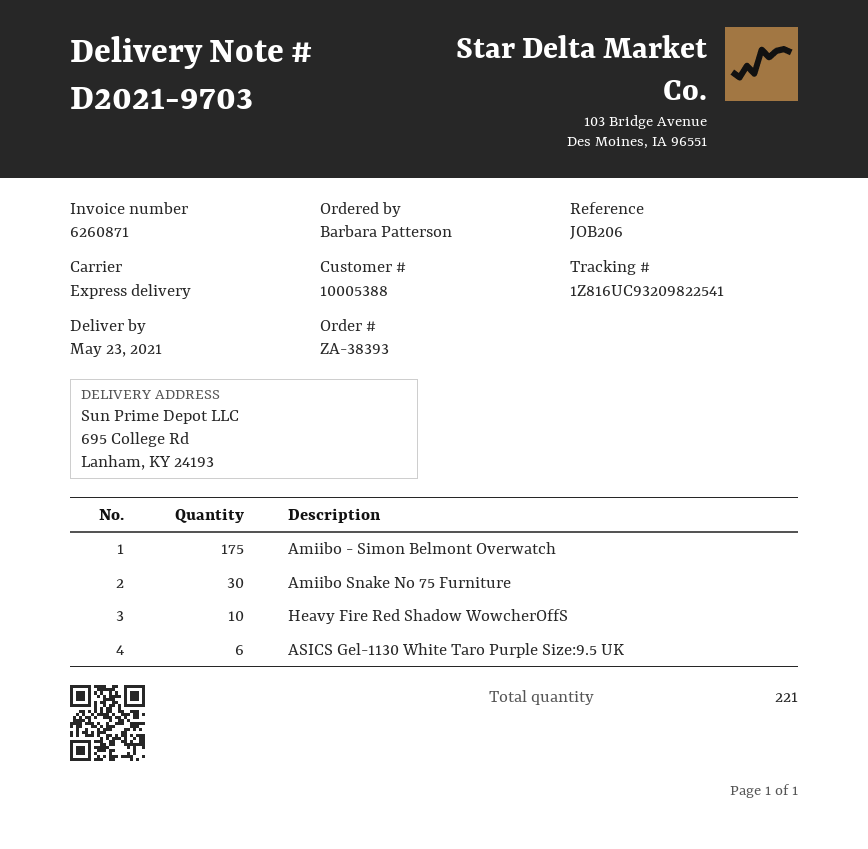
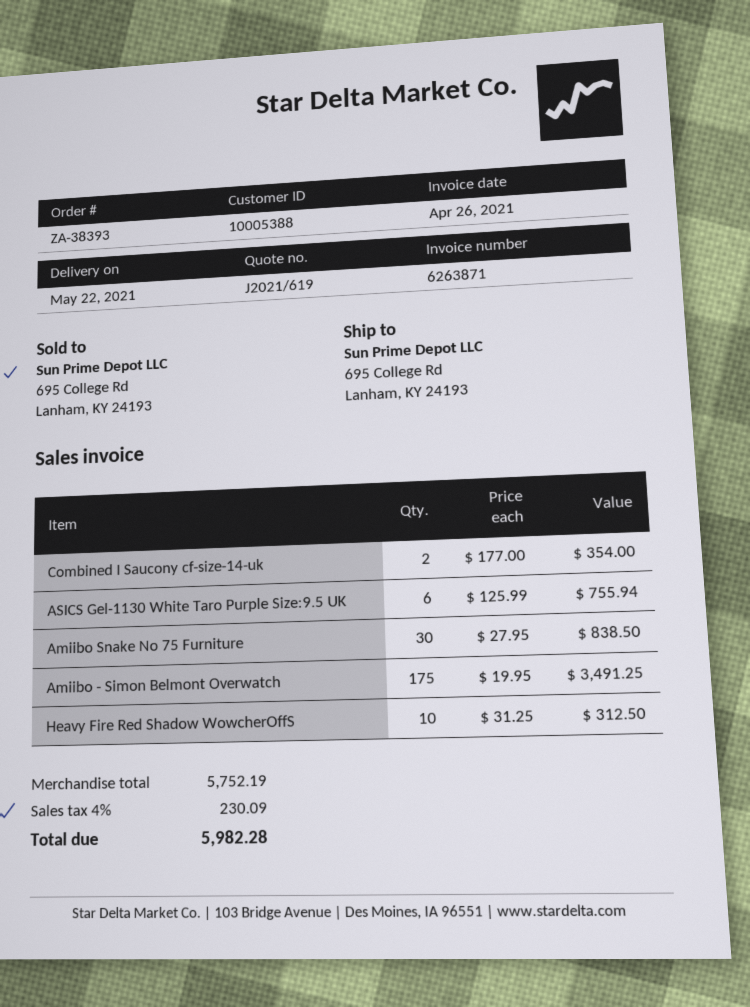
delivery date: 2021-05-23 -> 2021-05-22
invoice number: 6260871 -> 6263871
Combined I Saucony cf-size-14-uk: none -> 2

